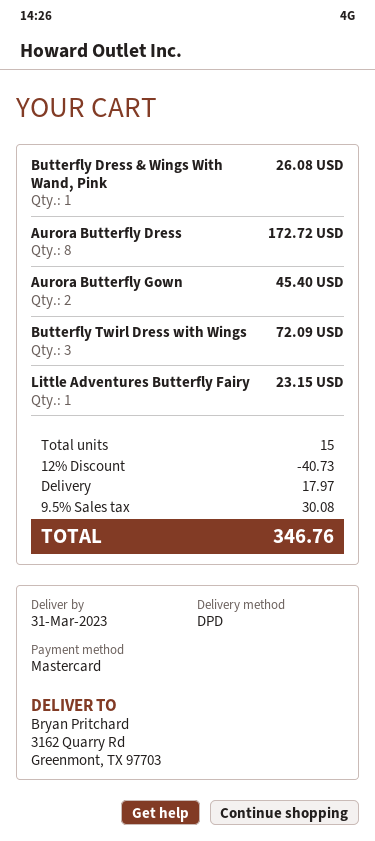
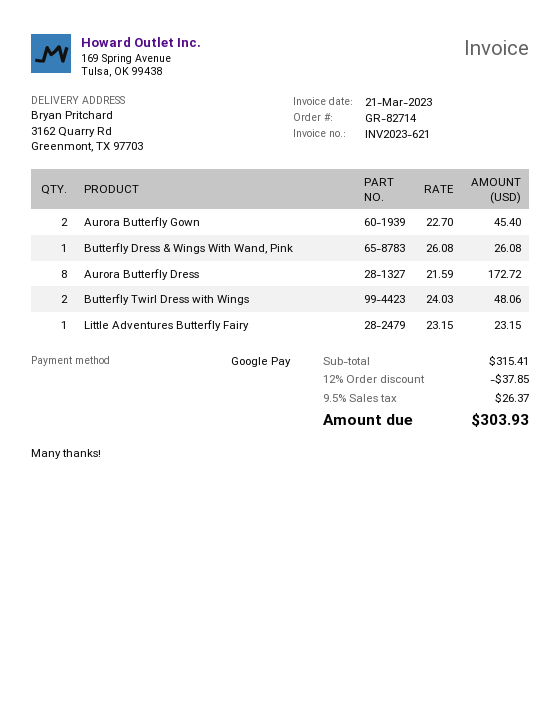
payment method: Mastercard -> Google Pay
Butterfly Twirl Dress with Wings: 3 for 72.09 -> 2 for 48.06
discount: 12% = 40.73 -> 12% = 37.85
shipping: 17.97 -> none
tax: 9.5% = 30.08 -> 9.5% = 26.37
total: 346.76 -> 303.93

